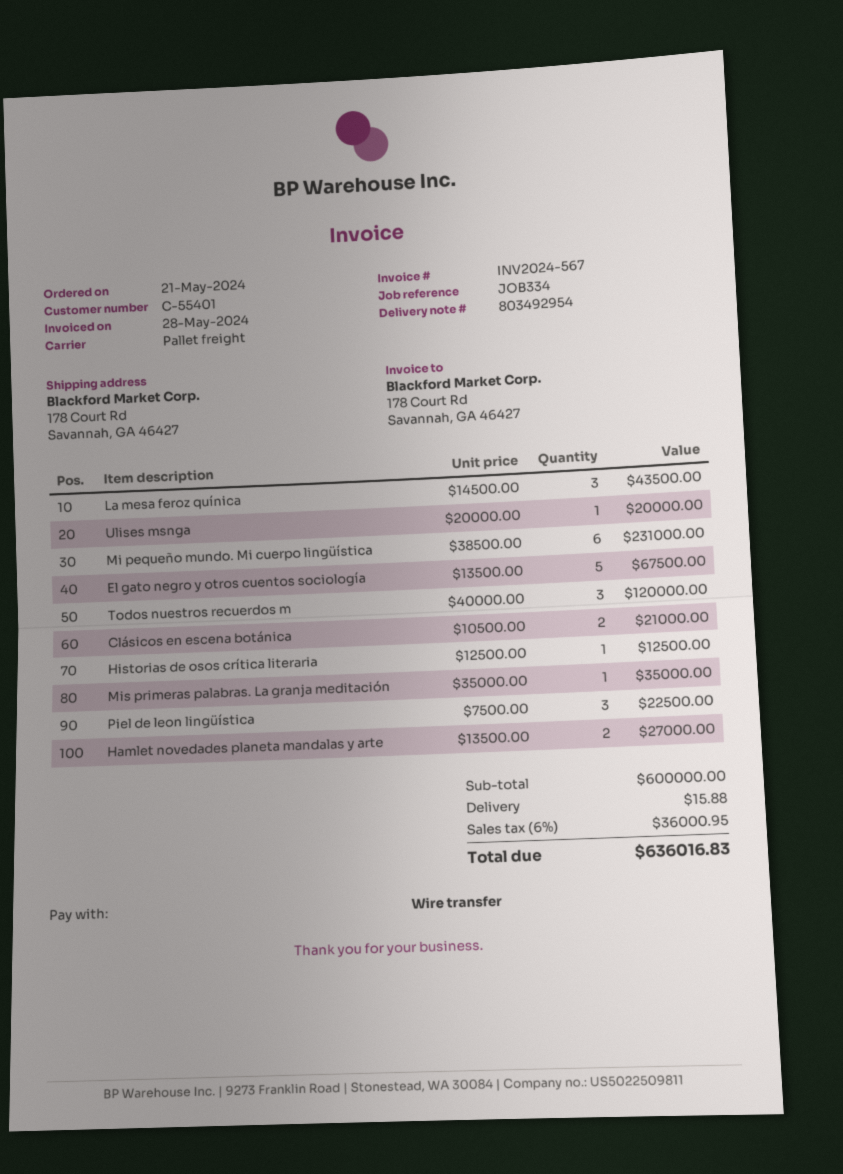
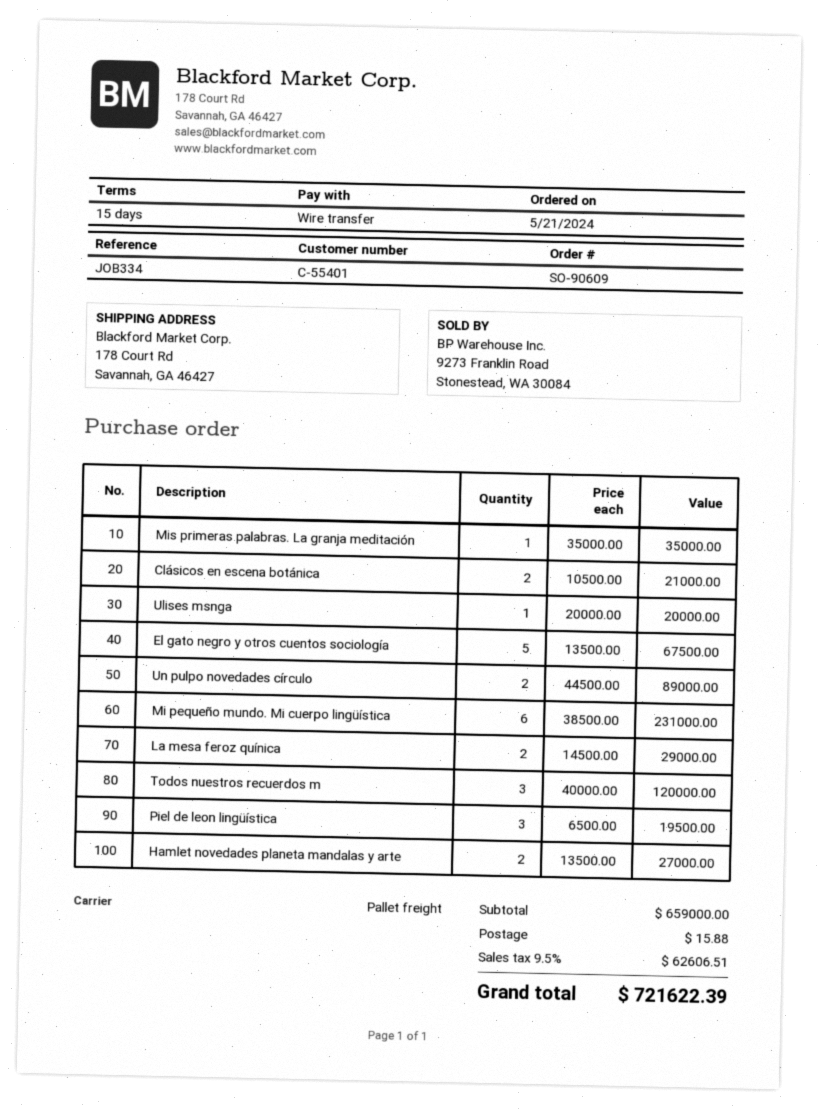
La mesa feroz quínica: 3 x 14500.00 = 43500.00 -> 2 x 14500.00 = 29000.00
Historias de osos crítica literaria: 1 x 12500.00 = 12500.00 -> none
Piel de leon lingüística: 3 x 7500.00 = 22500.00 -> 3 x 6500.00 = 19500.00
Un pulpo novedades círculo: none -> 2 x 44500.00 = 89000.00
subtotal: 600000.00 -> 659000.00
tax: 6% = 36000.95 -> 9.5% = 62606.51
total: 636016.83 -> 721622.39

